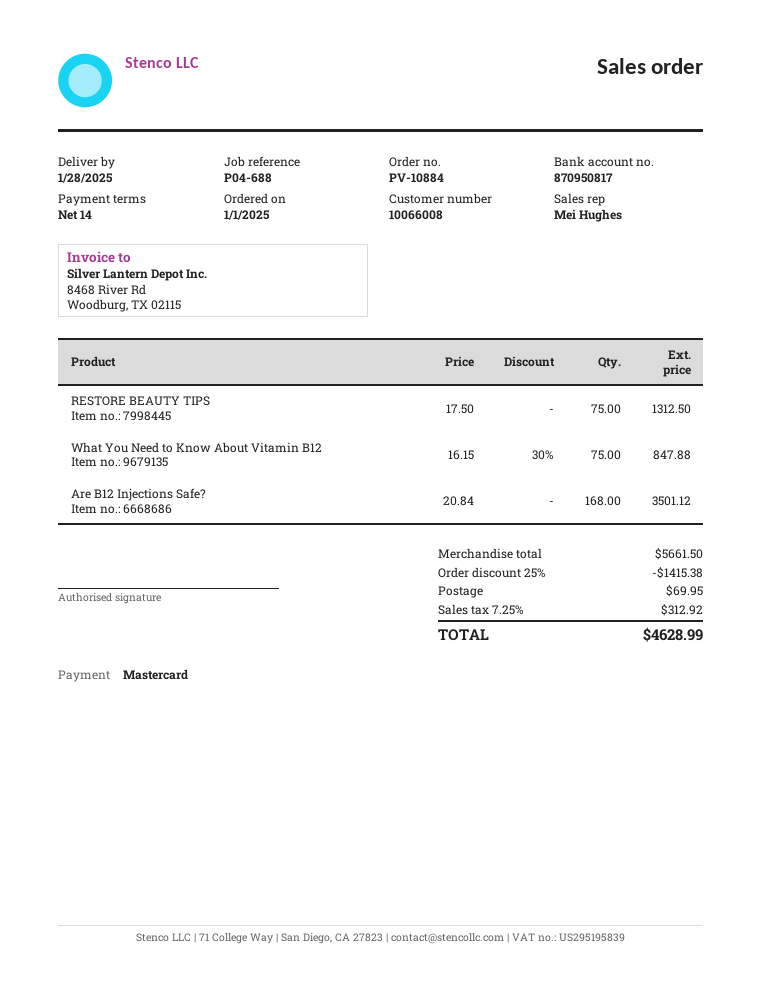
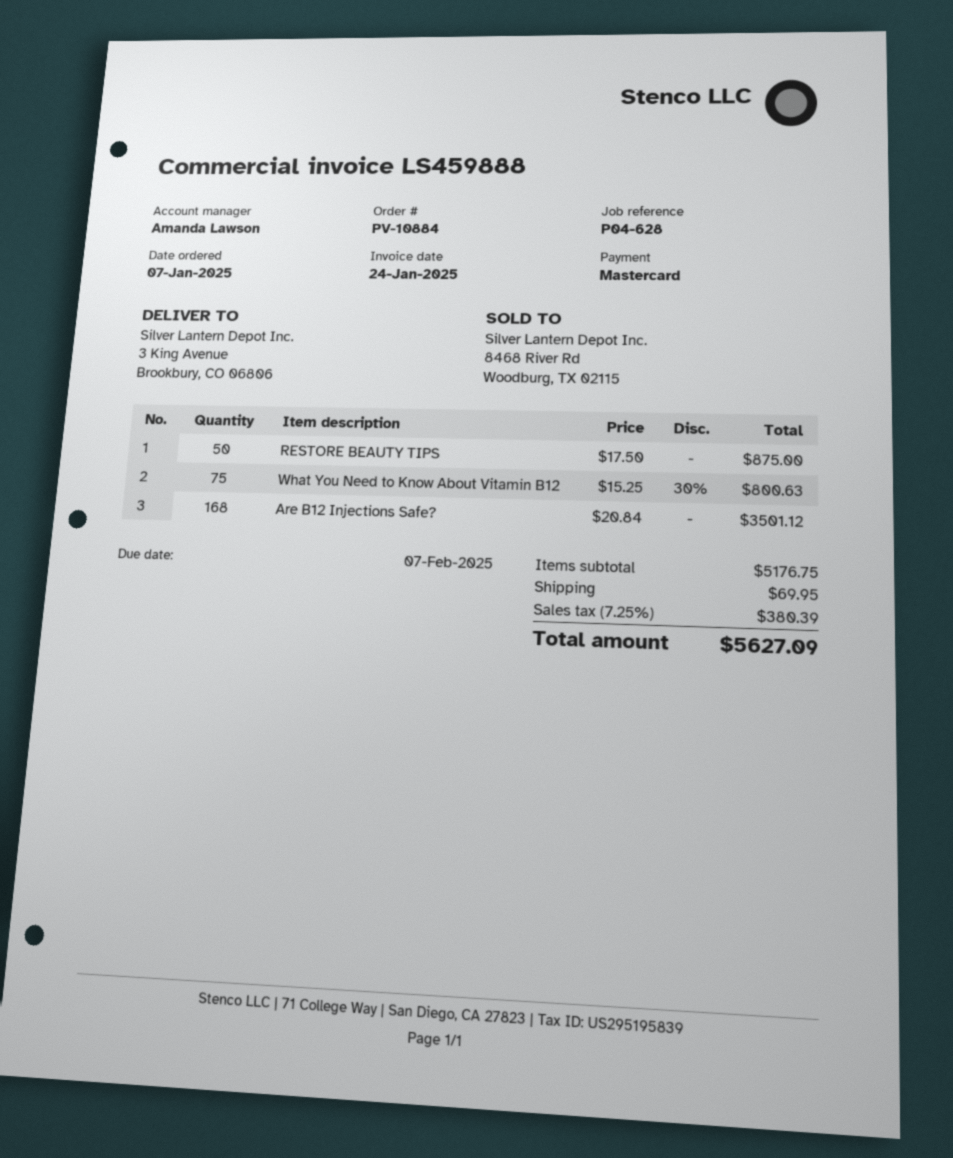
order date: 2025-01-01 -> 2025-01-07
reference: P04-688 -> P04-628
sales rep: Mei Hughes -> Amanda Lawson
RESTORE BEAUTY TIPS: 75 x 17.50 = 1312.50 -> 50 x 17.50 = 875.00
What You Need to Know About Vitamin B12: 75 x 16.15 - 30% = 847.88 -> 75 x 15.25 - 30% = 800.63
subtotal: 5661.50 -> 5176.75
discount: 25% = 1415.38 -> none
tax: 7.25% = 312.92 -> 7.25% = 380.39
total: 4628.99 -> 5627.09

